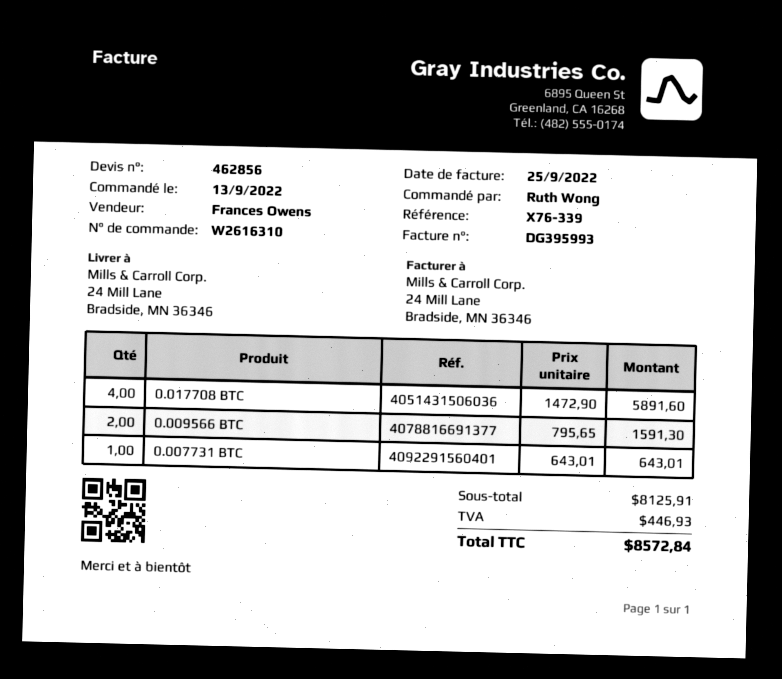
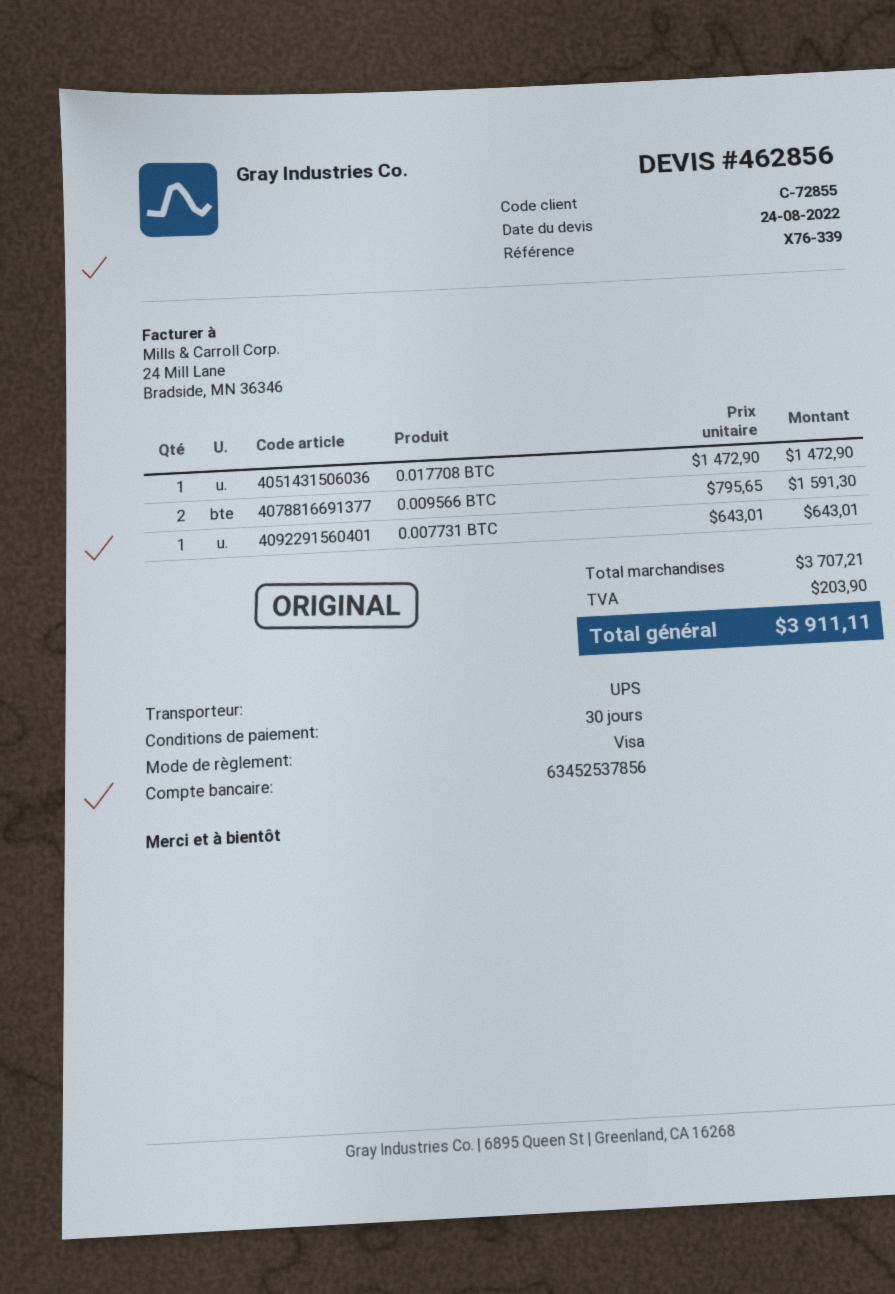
0.017708 BTC: 4 x 1472.90 = 5891.60 -> 1 x 1472.90 = 1472.90
subtotal: 8125.91 -> 3707.21
tax: 446.93 -> 203.90
total: 8572.84 -> 3911.11

